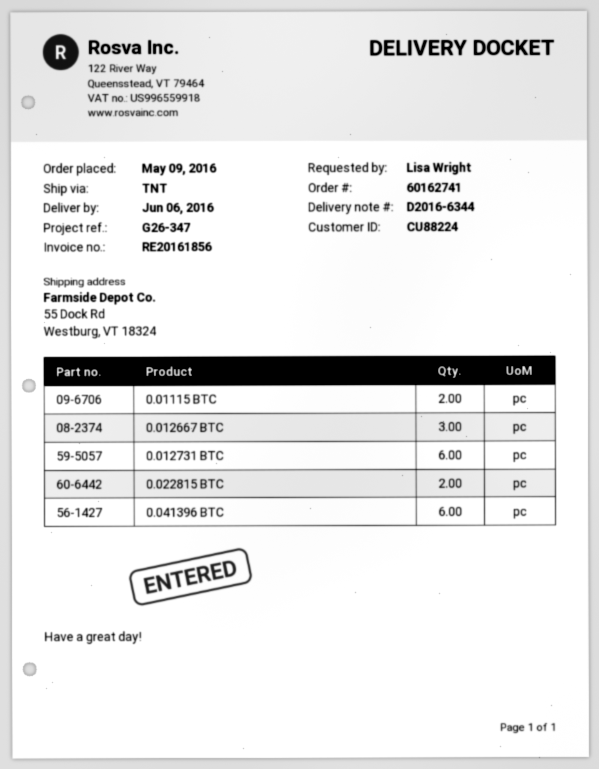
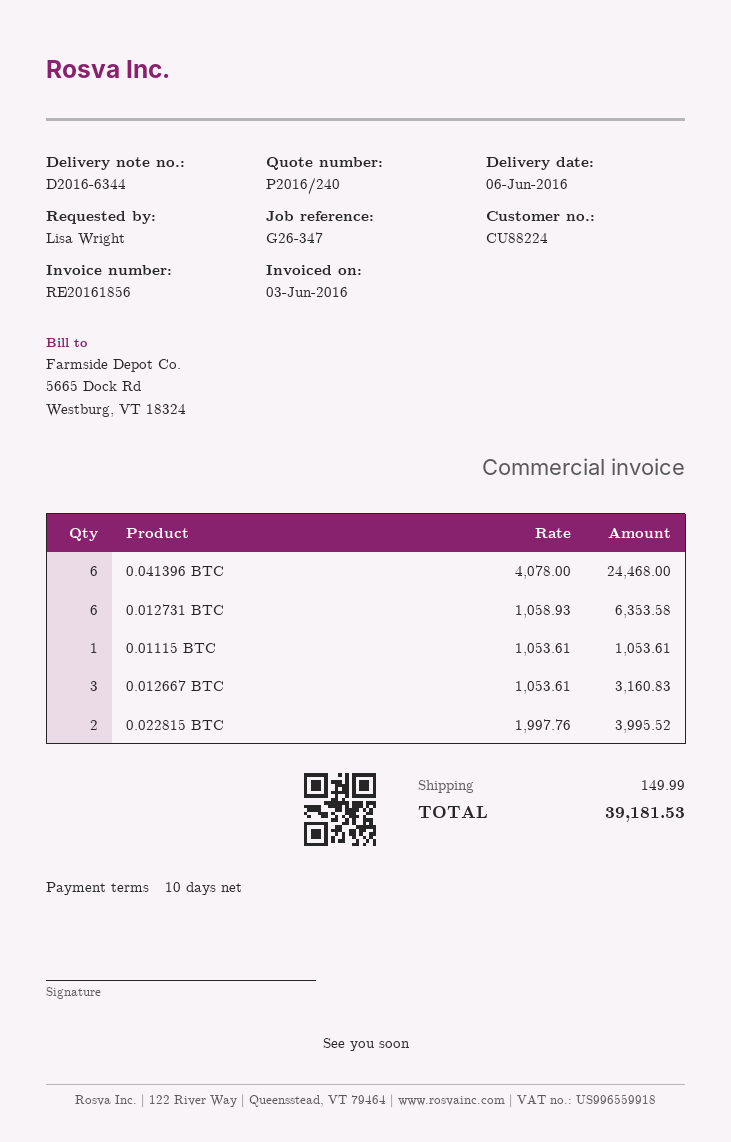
0.01115 BTC: 2 -> 1

